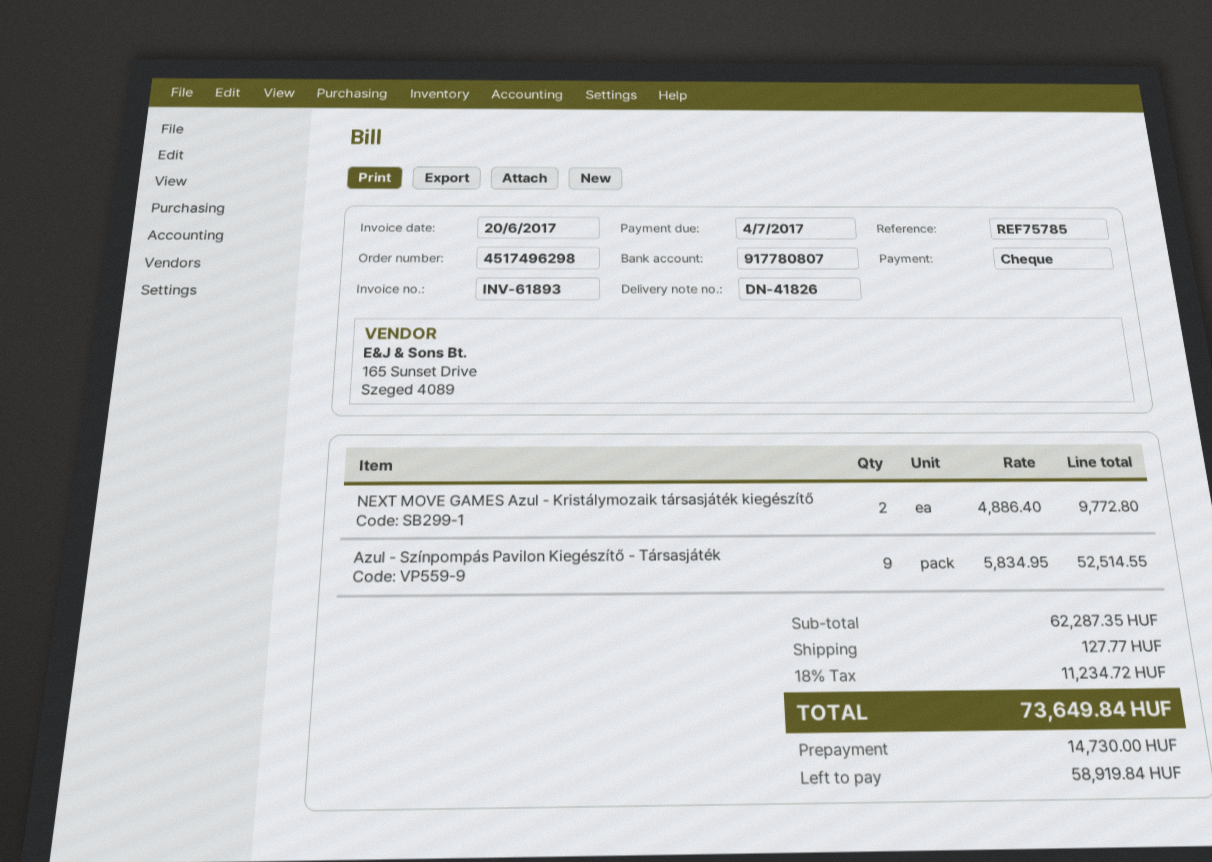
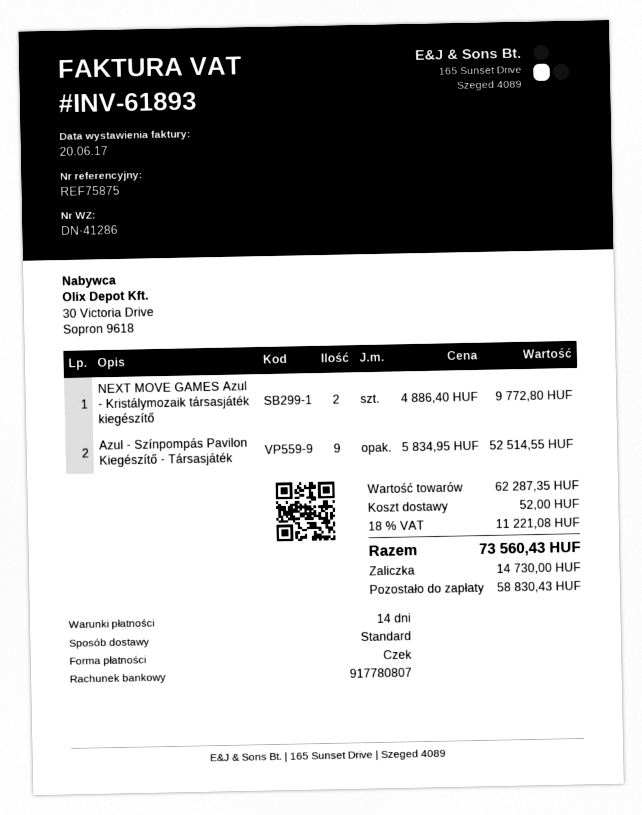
delivery note number: DN-41826 -> DN-41286
reference: REF75785 -> REF75875
shipping: 127.77 -> 52.00
tax: 18% = 11234.72 -> 18% = 11221.08
total: 73649.84 -> 73560.43
balance: 58919.84 -> 58830.43

